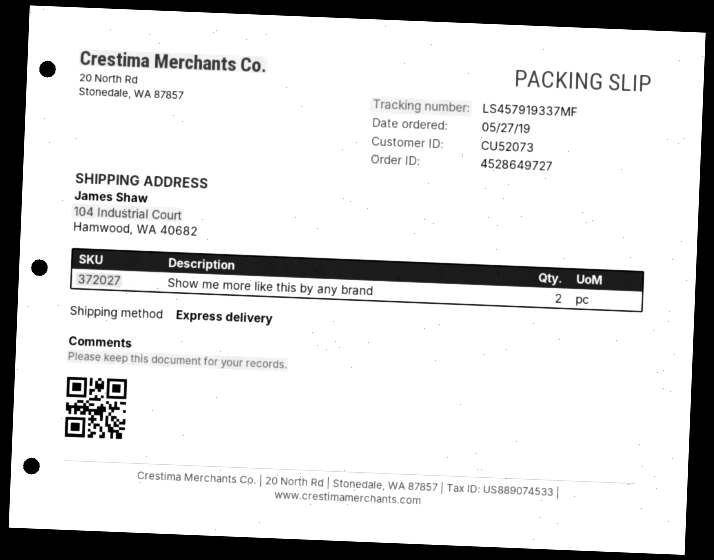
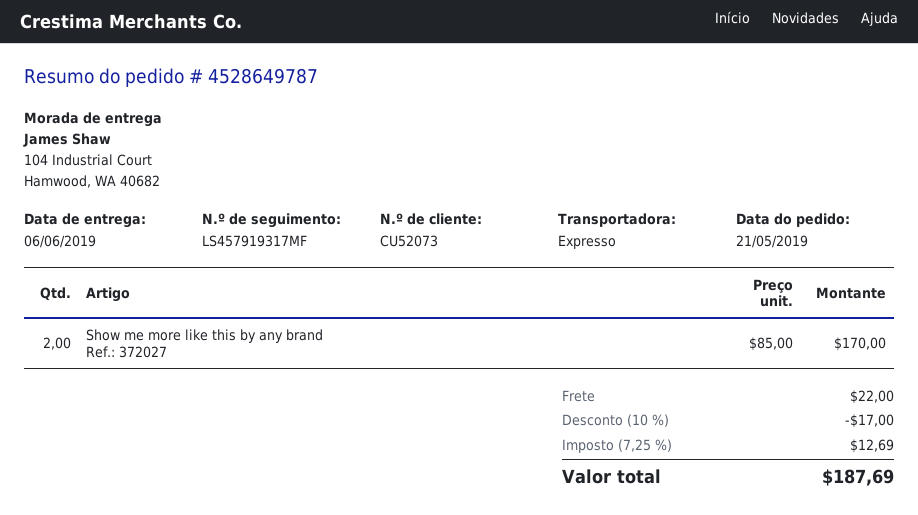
order number: 4528649727 -> 4528649787
order date: 2019-05-27 -> 2019-05-21
tracking number: LS457919337MF -> LS457919317MF

